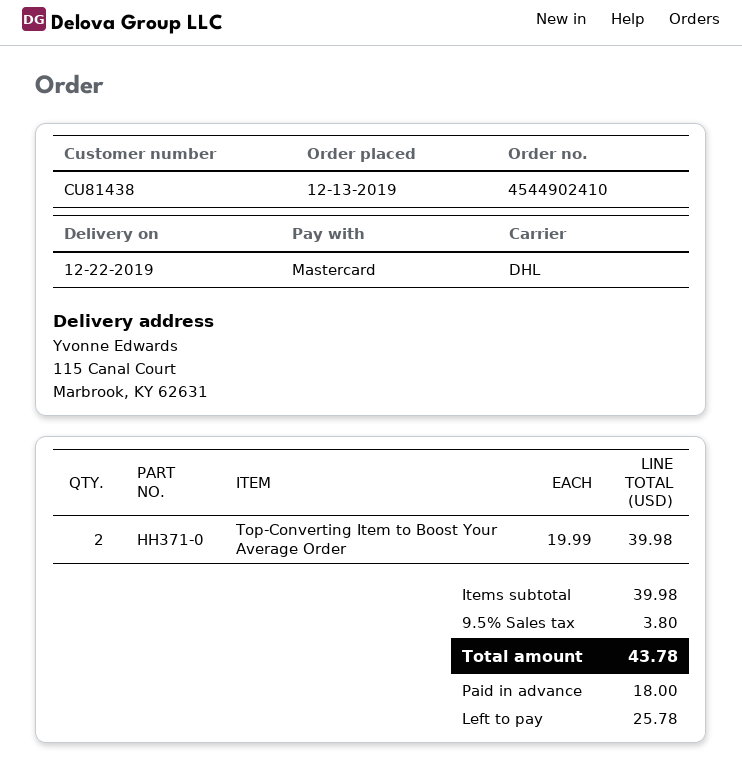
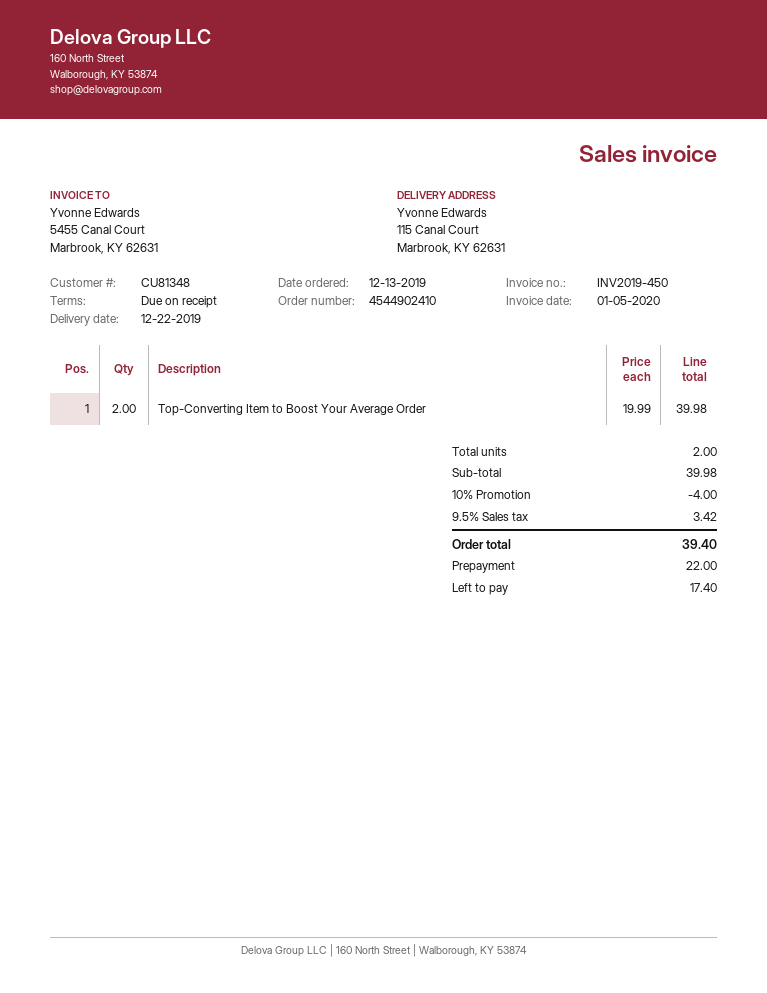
customer number: CU81438 -> CU81348
discount: none -> 10% = 4.00
tax: 9.5% = 3.80 -> 9.5% = 3.42
total: 43.78 -> 39.40
deposit: 18.00 -> 22.00
balance: 25.78 -> 17.40

